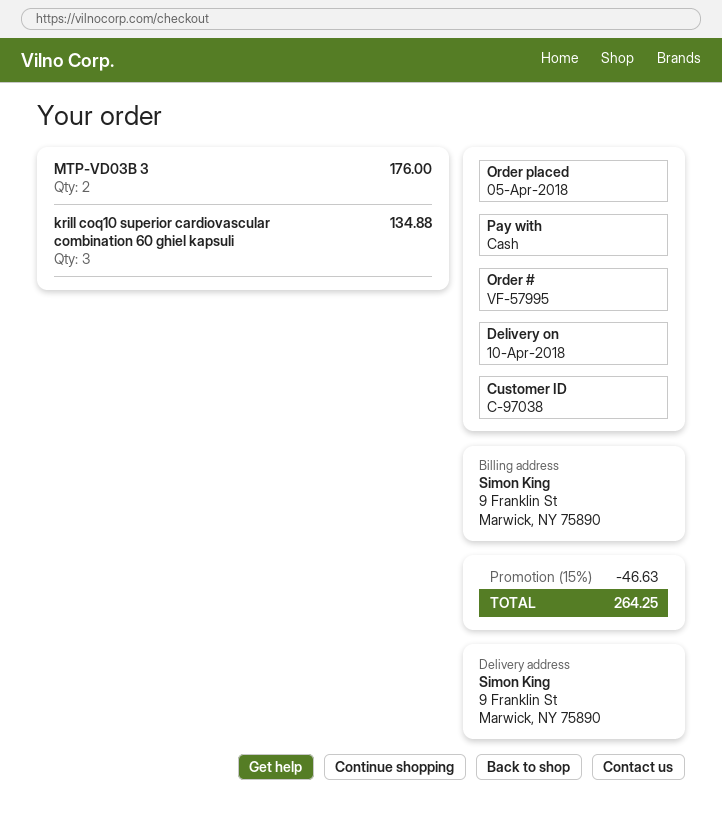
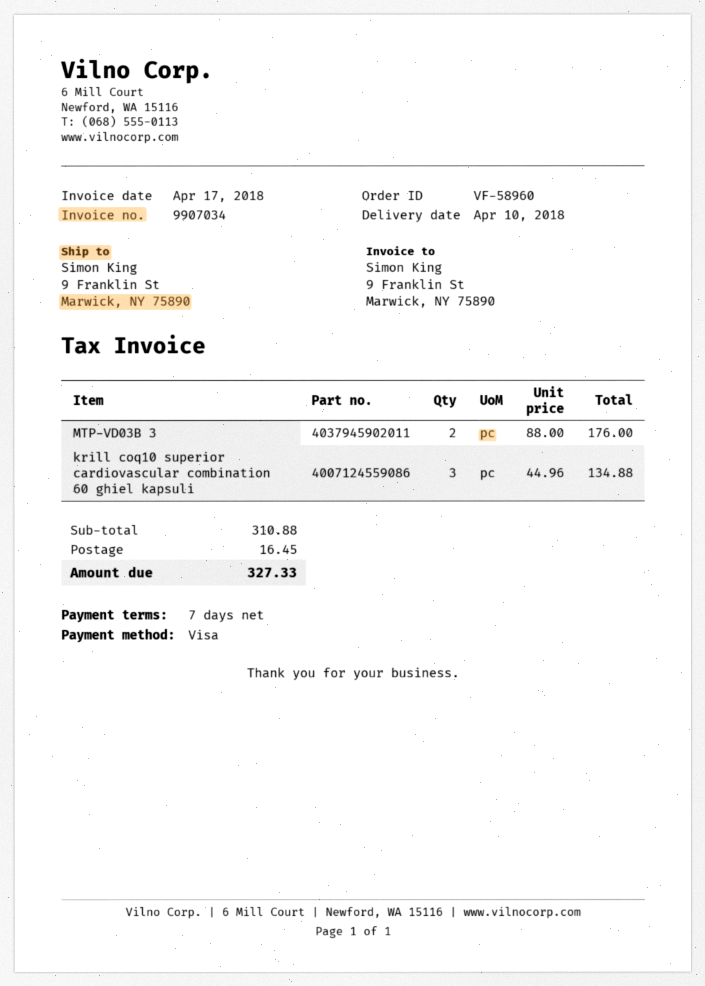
order number: VF-57995 -> VF-58960
payment method: cash -> Visa
discount: 15% = 46.63 -> none
shipping: none -> 16.45
total: 264.25 -> 327.33

